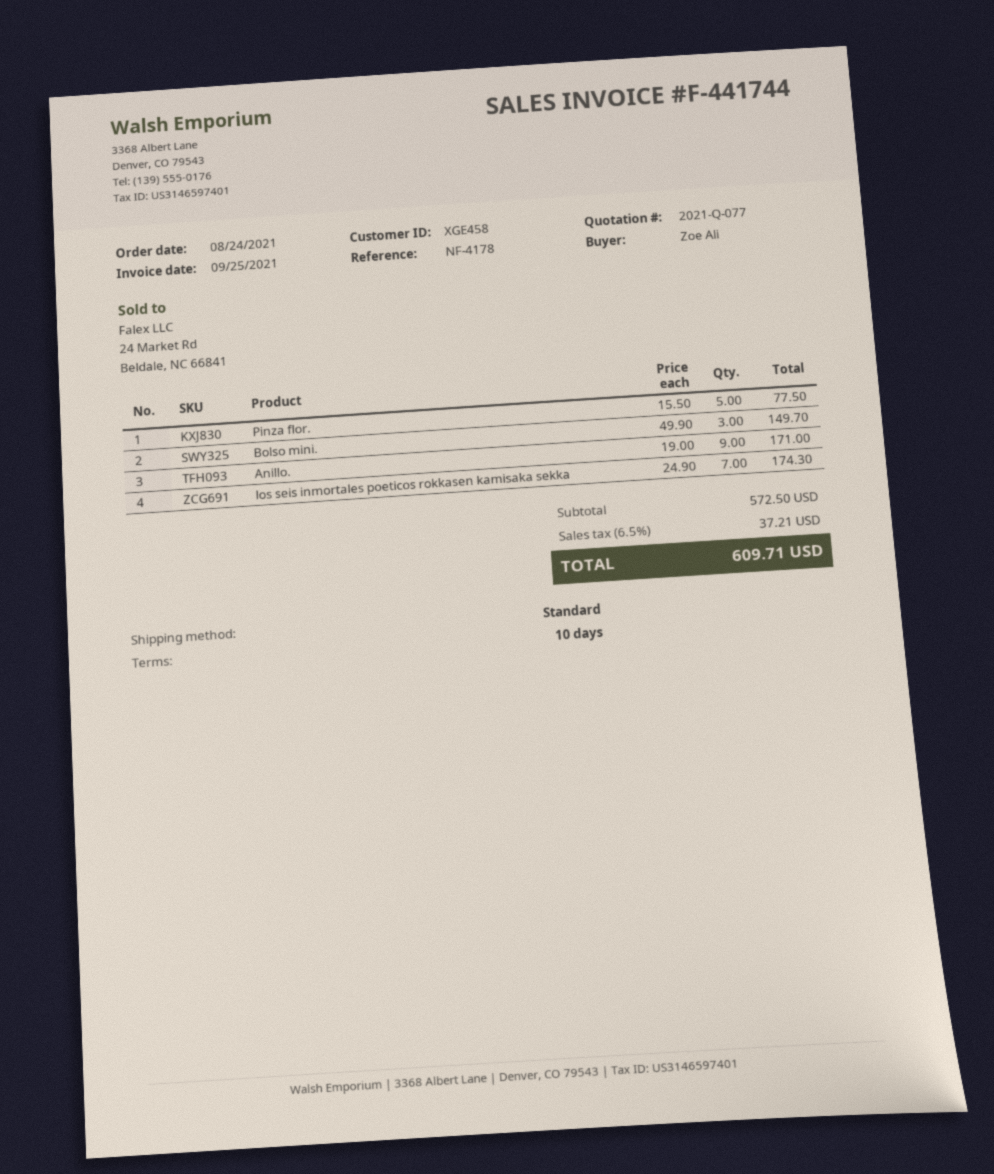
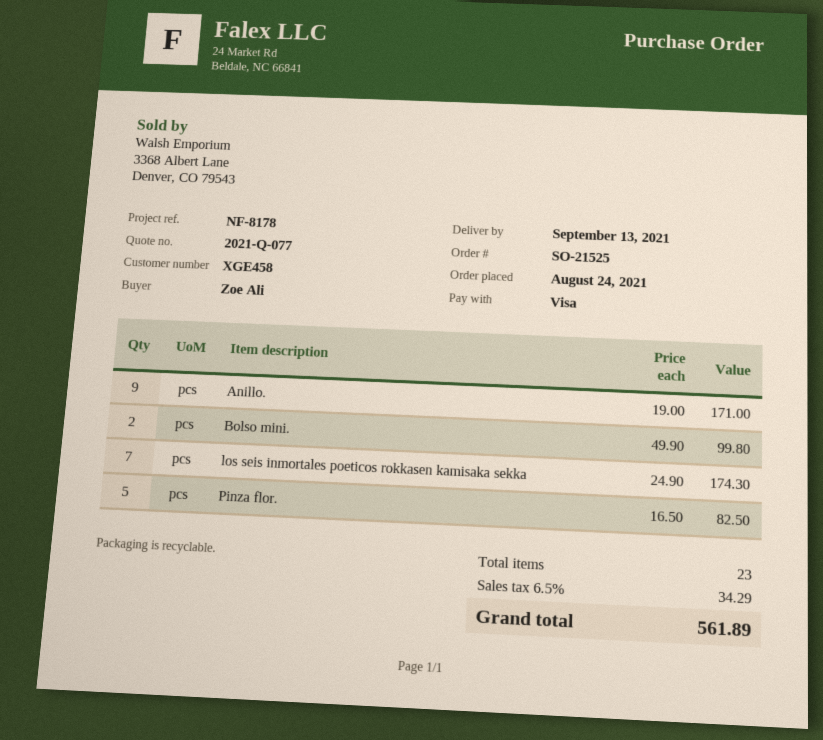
reference: NF-4178 -> NF-8178
Pinza flor.: 5 x 15.50 = 77.50 -> 5 x 16.50 = 82.50
Bolso mini.: 3 x 49.90 = 149.70 -> 2 x 49.90 = 99.80
tax: 6.5% = 37.21 -> 6.5% = 34.29
total: 609.71 -> 561.89

